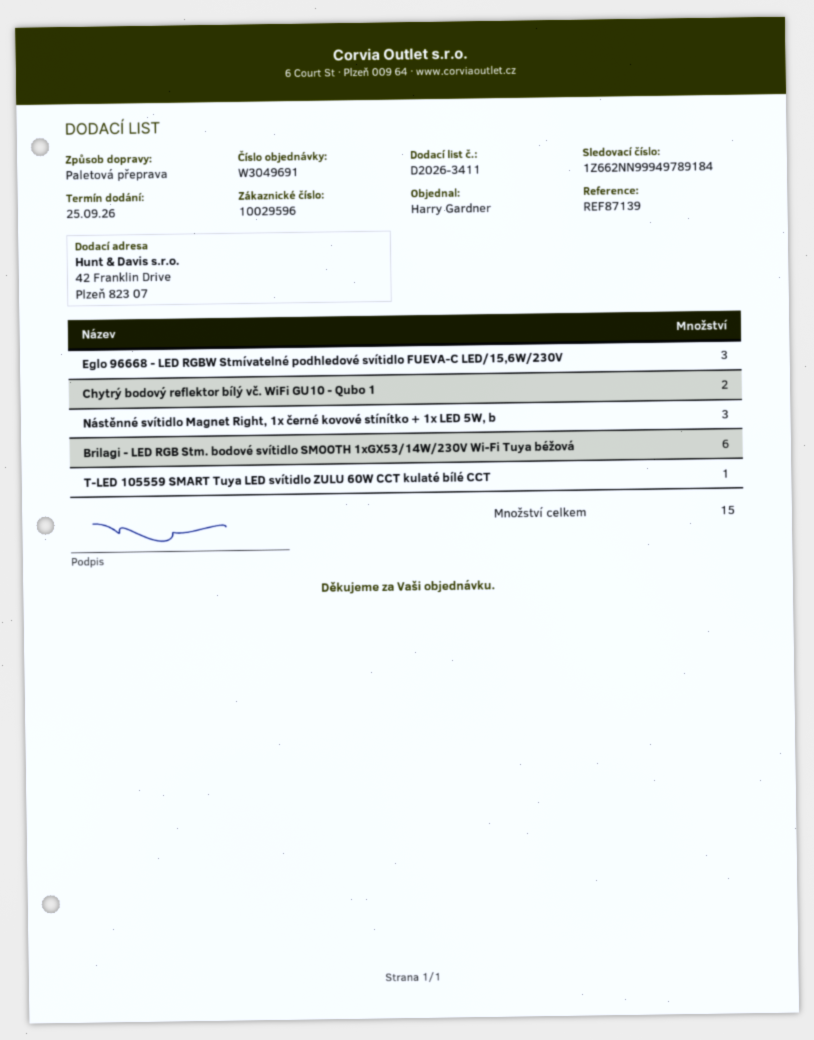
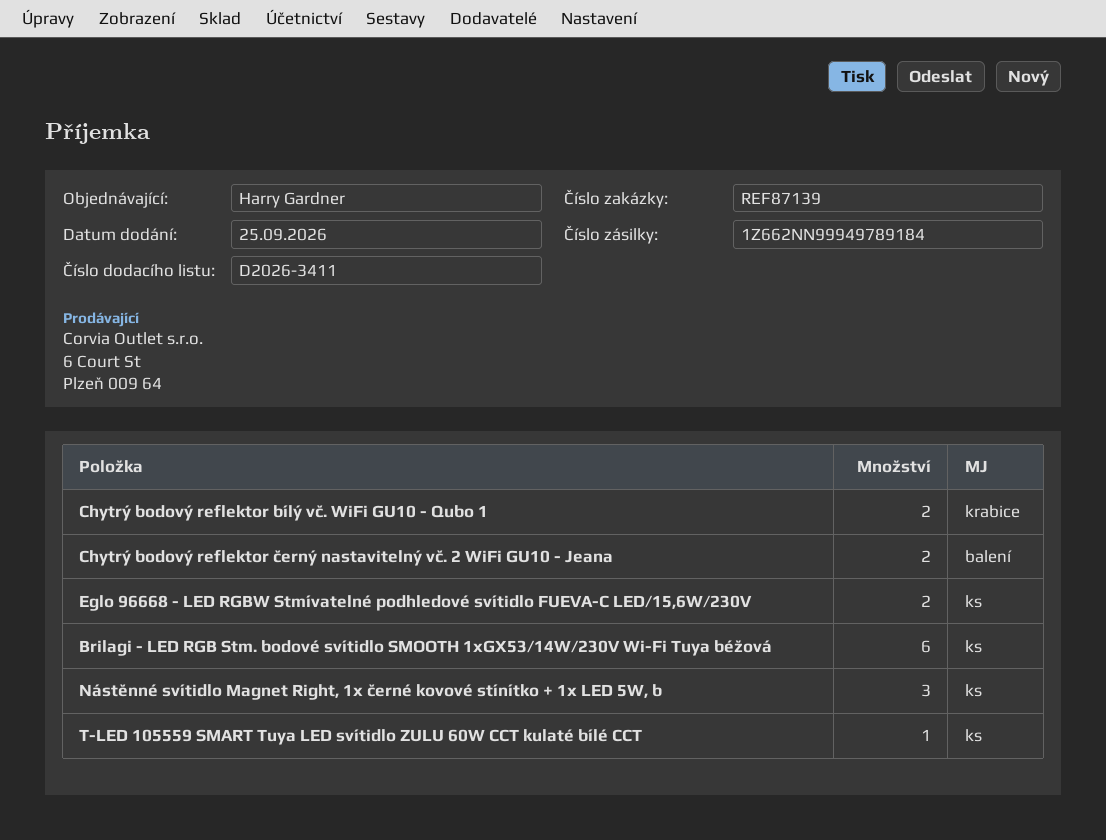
Eglo 96668 - LED RGBW Stmívatelné podhledové svítidlo FUEVA-C LED/15,6W/230V: 3 -> 2
Chytrý bodový reflektor černý nastavitelný vč. 2 WiFi GU10 - Jeana: none -> 2

